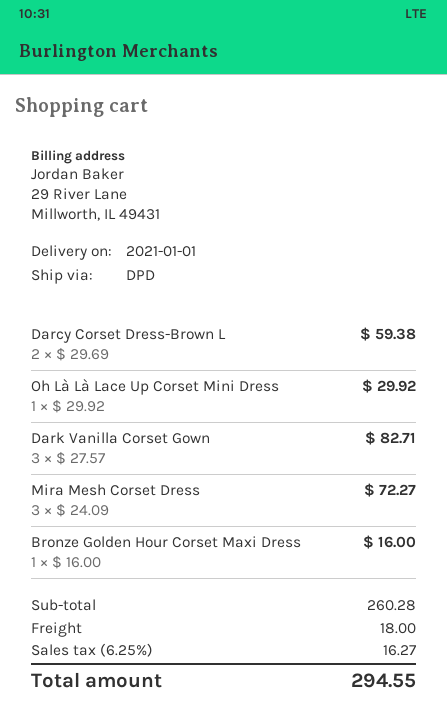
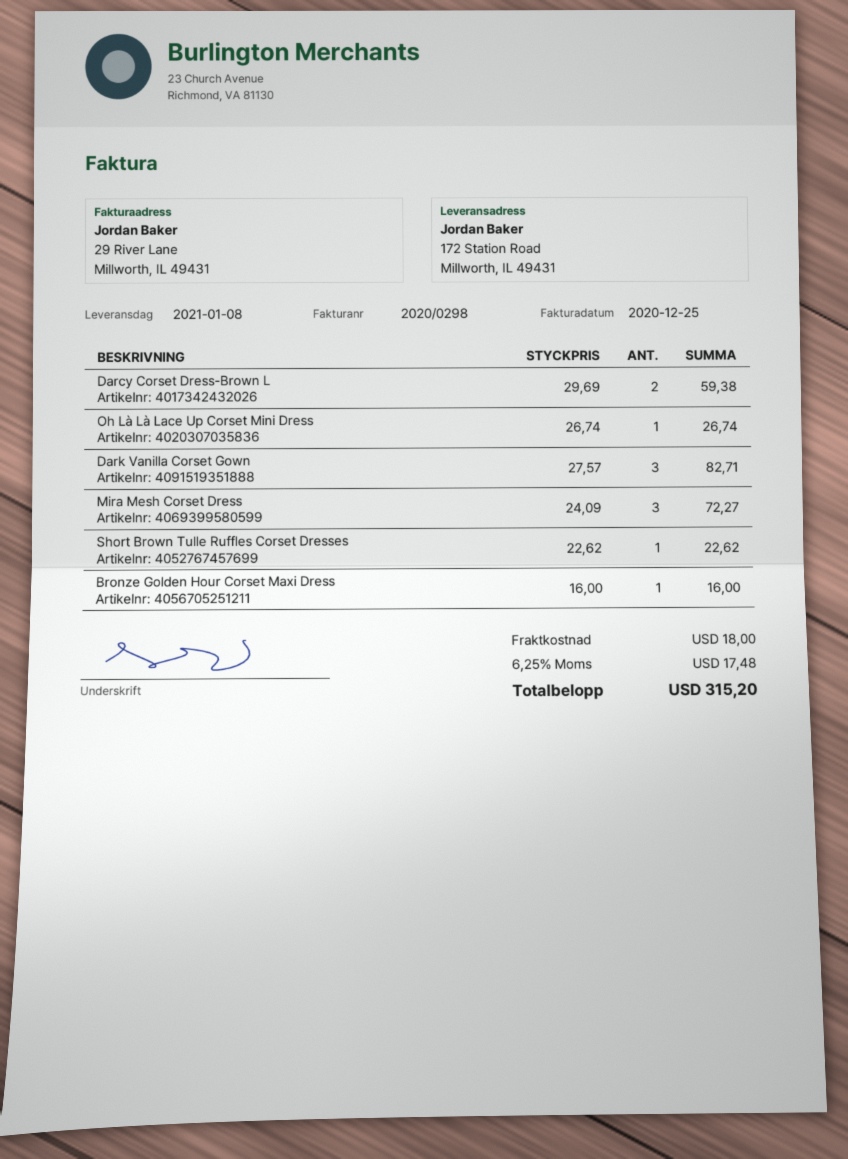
delivery date: 2021-01-01 -> 2021-01-08
Oh Là Là Lace Up Corset Mini Dress: 1 x 29.92 = 29.92 -> 1 x 26.74 = 26.74
Short Brown Tulle Ruffles Corset Dresses: none -> 1 x 22.62 = 22.62
tax: 6.25% = 16.27 -> 6.25% = 17.48
total: 294.55 -> 315.20

